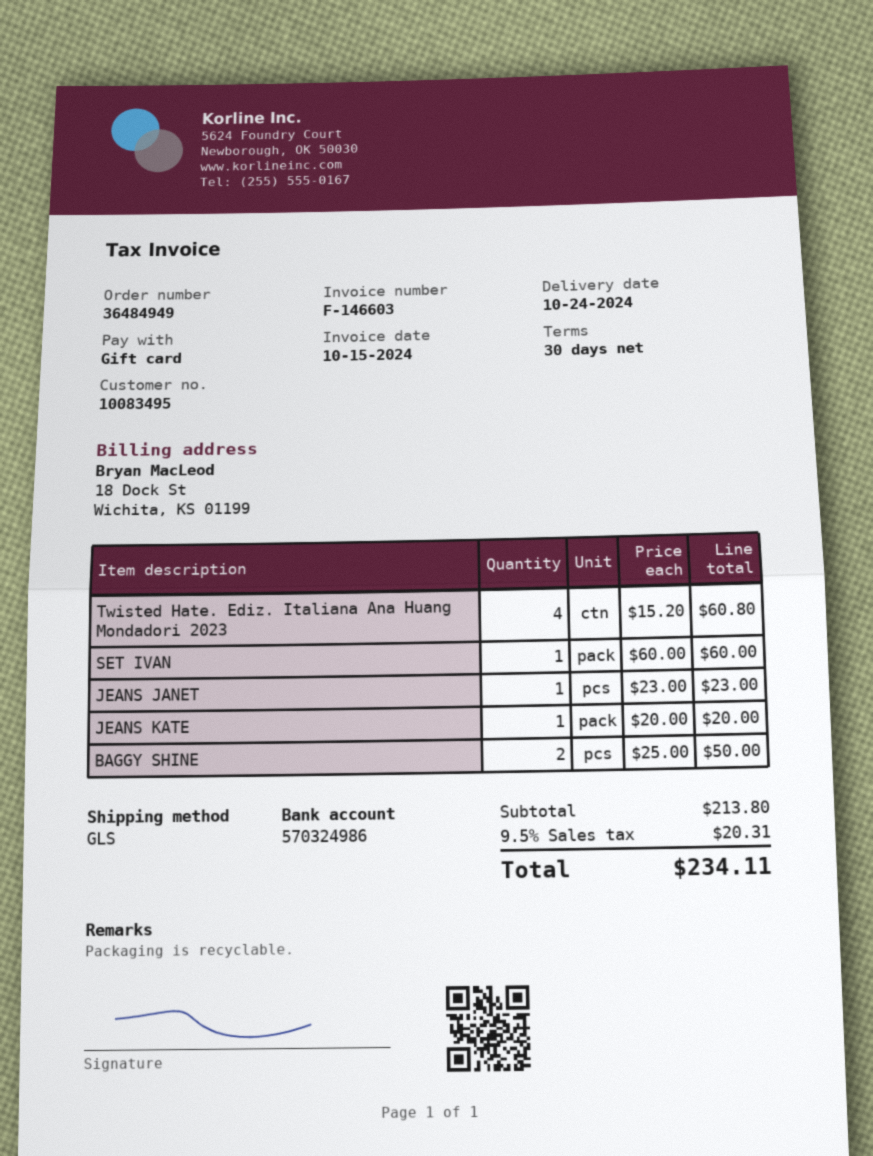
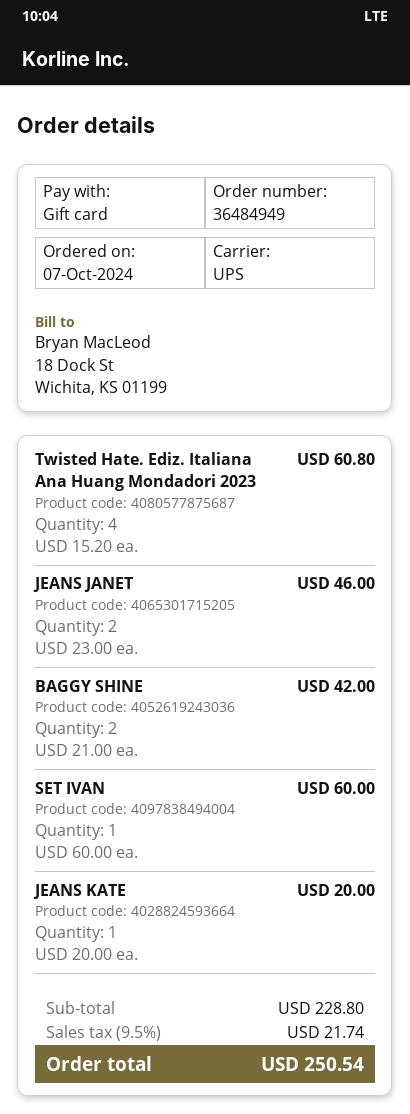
shipping method: GLS -> UPS
JEANS JANET: 1 x 23.00 = 23.00 -> 2 x 23.00 = 46.00
BAGGY SHINE: 2 x 25.00 = 50.00 -> 2 x 21.00 = 42.00
subtotal: 213.80 -> 228.80
tax: 9.5% = 20.31 -> 9.5% = 21.74
total: 234.11 -> 250.54

